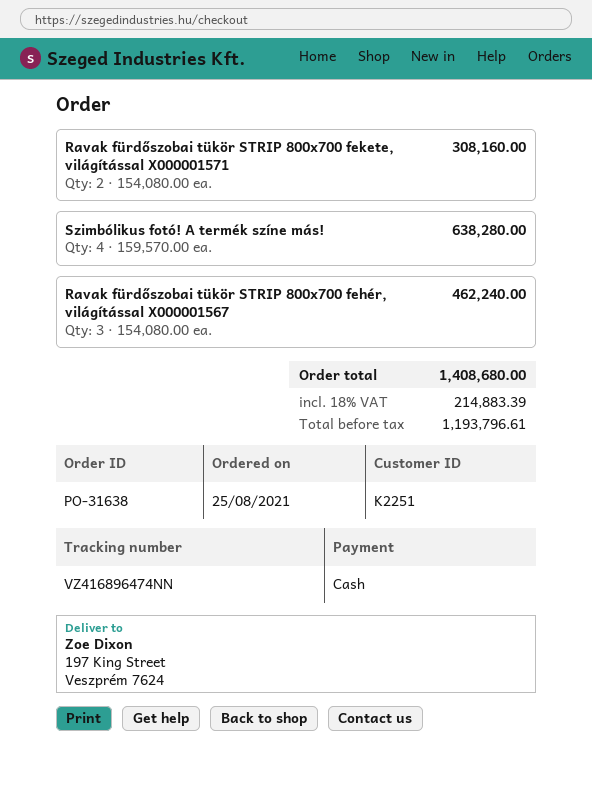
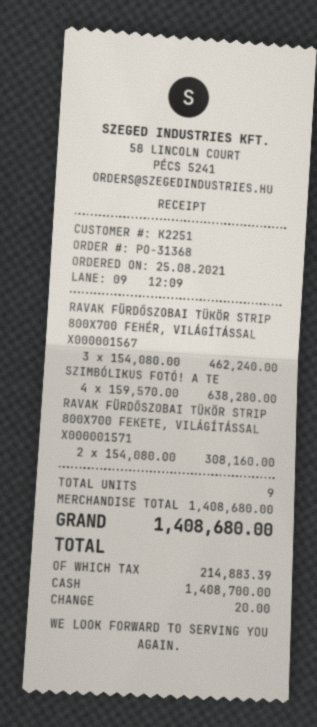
order number: PO-31638 -> PO-31368

